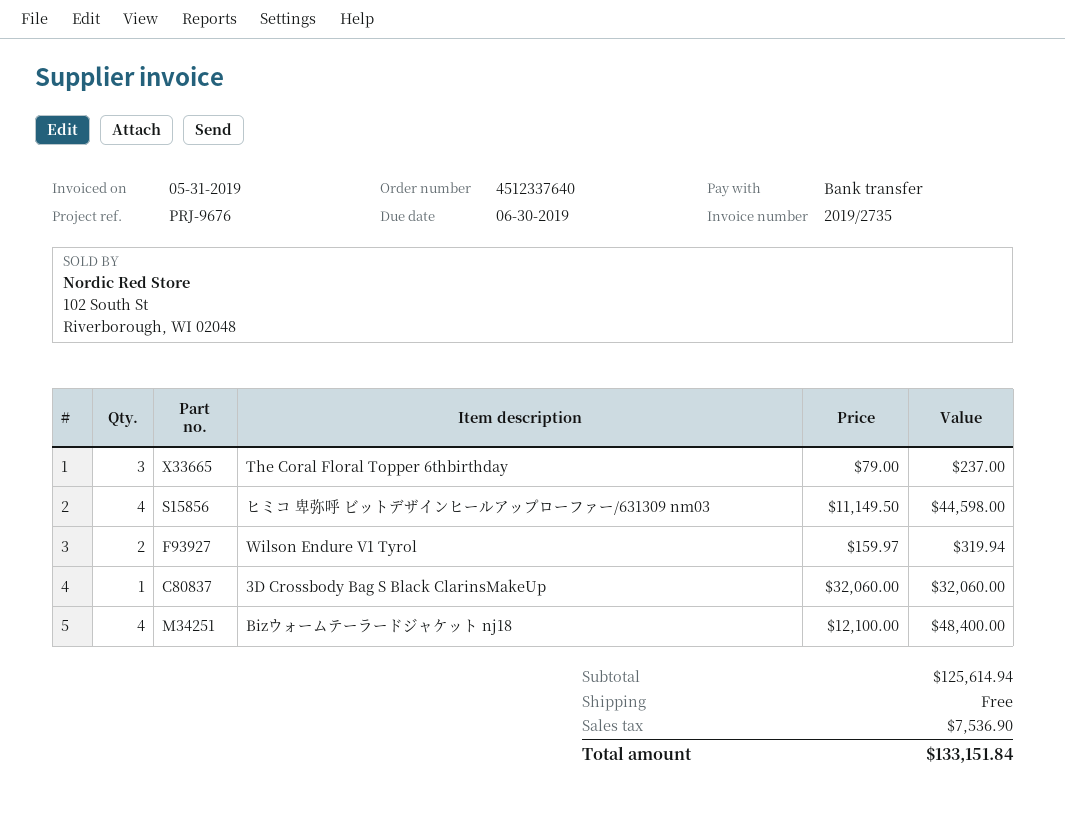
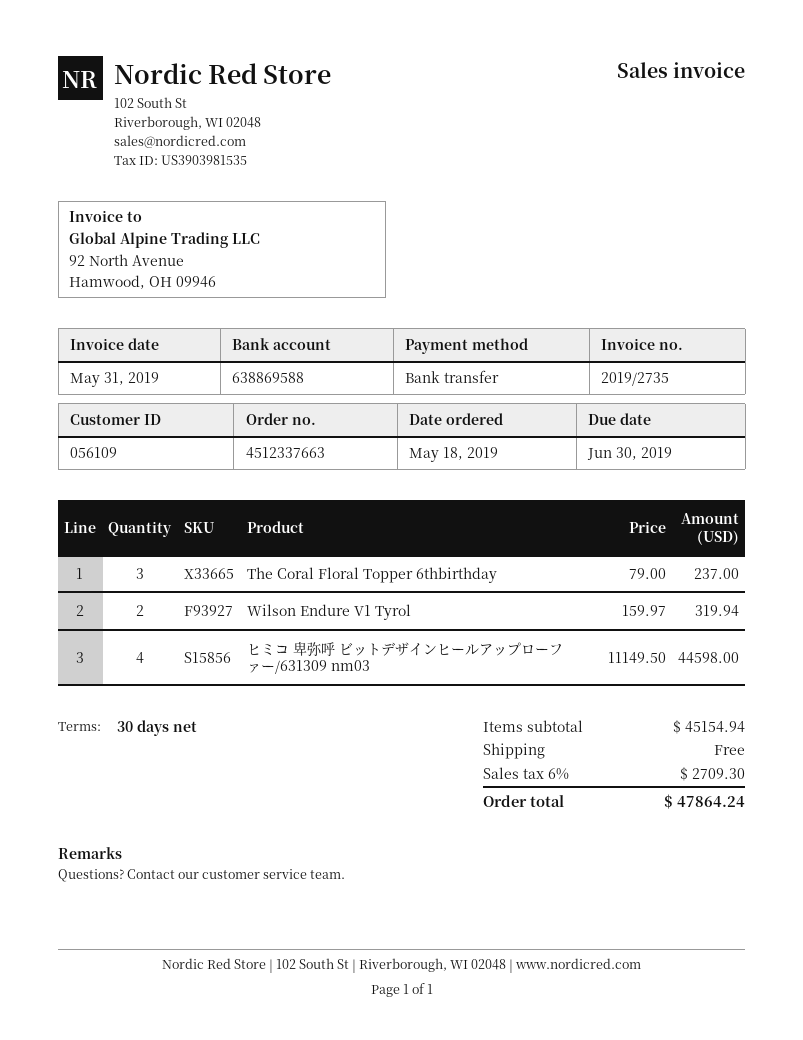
order number: 4512337640 -> 4512337663
3D Crossbody Bag S Black ClarinsMakeUp: 1 x 32060.00 = 32060.00 -> none
Bizウォームテーラードジャケット nj18: 4 x 12100.00 = 48400.00 -> none
subtotal: 125614.94 -> 45154.94
tax: 7536.90 -> 2709.30
total: 133151.84 -> 47864.24

